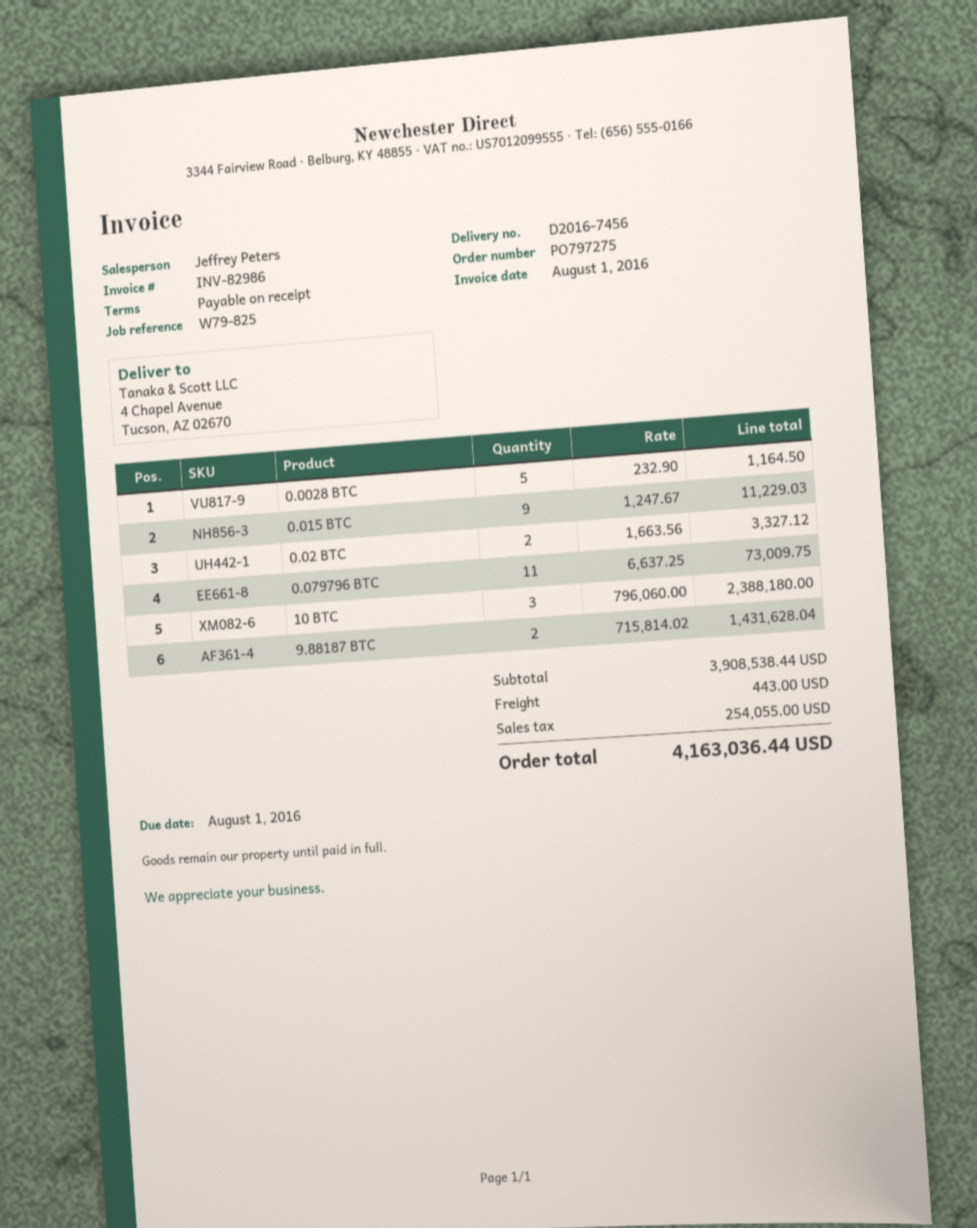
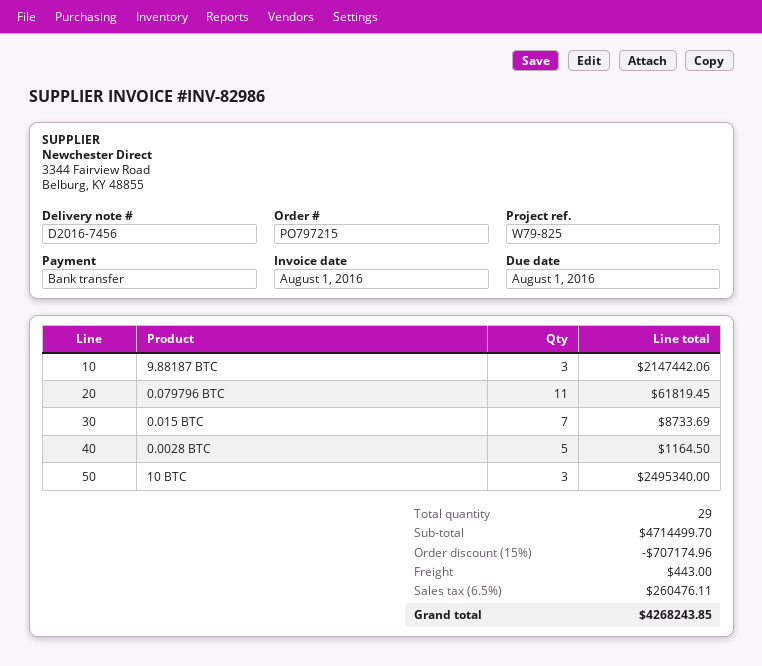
order number: PO797275 -> PO797215
0.015 BTC: 9 for 11229.03 -> 7 for 8733.69
0.02 BTC: 2 for 3327.12 -> none
0.079796 BTC: 11 for 73009.75 -> 11 for 61819.45
10 BTC: 3 for 2388180.00 -> 3 for 2495340.00
9.88187 BTC: 2 for 1431628.04 -> 3 for 2147442.06
subtotal: 3908538.44 -> 4714499.70
discount: none -> 15% = 707174.96
tax: 254055.00 -> 260476.11
total: 4163036.44 -> 4268243.85

